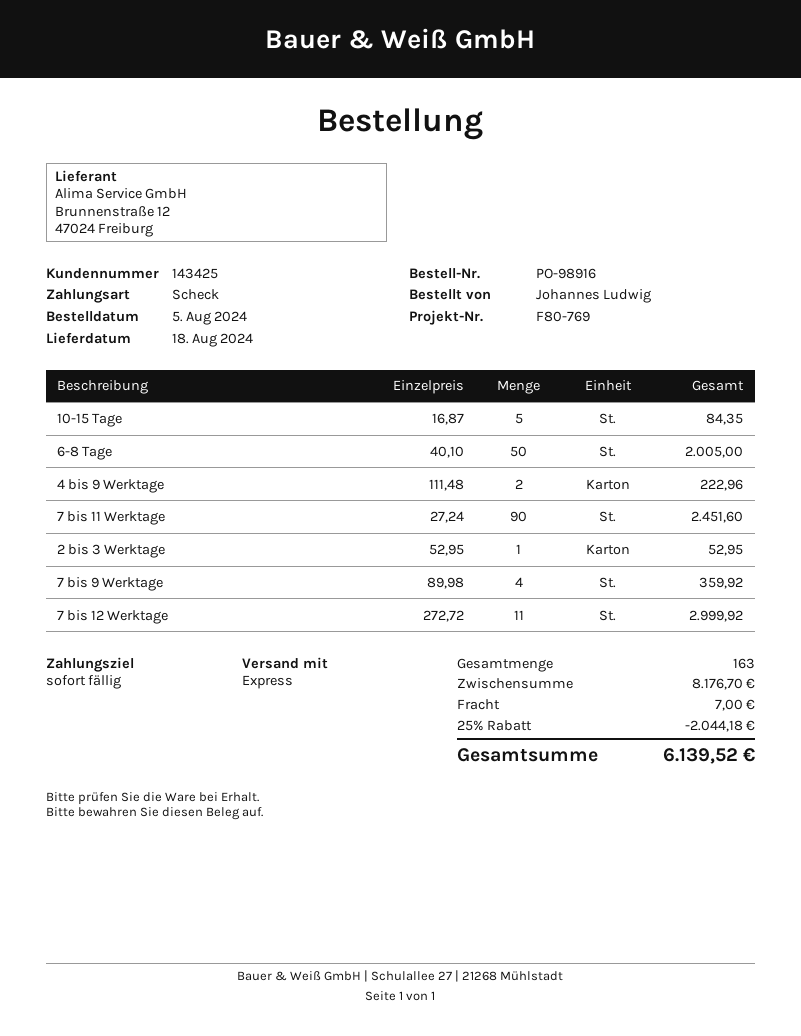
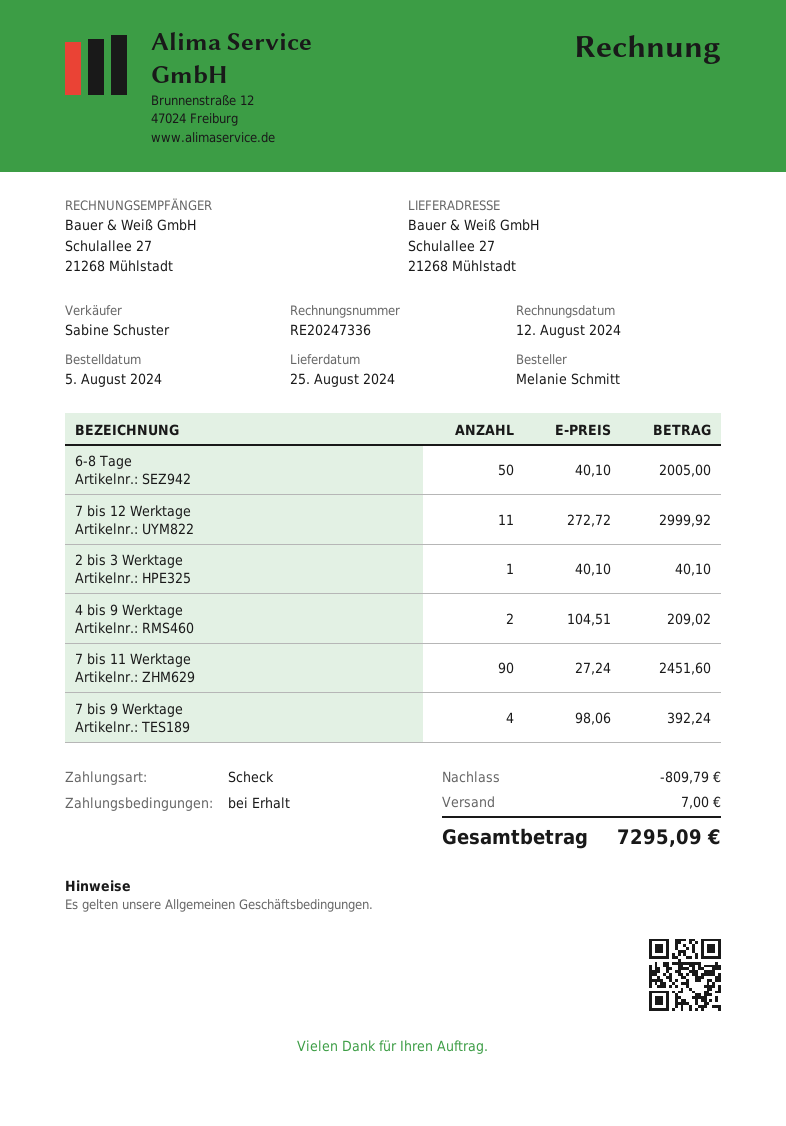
delivery date: 2024-08-18 -> 2024-08-25
ordered by: Johannes Ludwig -> Melanie Schmitt
10-15 Tage: 5 x 16.87 = 84.35 -> none
4 bis 9 Werktage: 2 x 111.48 = 222.96 -> 2 x 104.51 = 209.02
2 bis 3 Werktage: 1 x 52.95 = 52.95 -> 1 x 40.10 = 40.10
7 bis 9 Werktage: 4 x 89.98 = 359.92 -> 4 x 98.06 = 392.24
discount: 2044.18 -> 809.79
total: 6139.52 -> 7295.09

